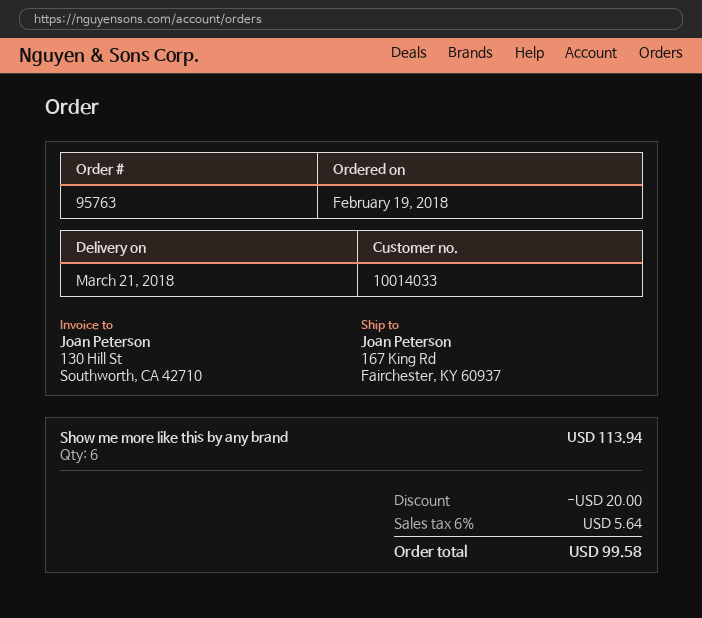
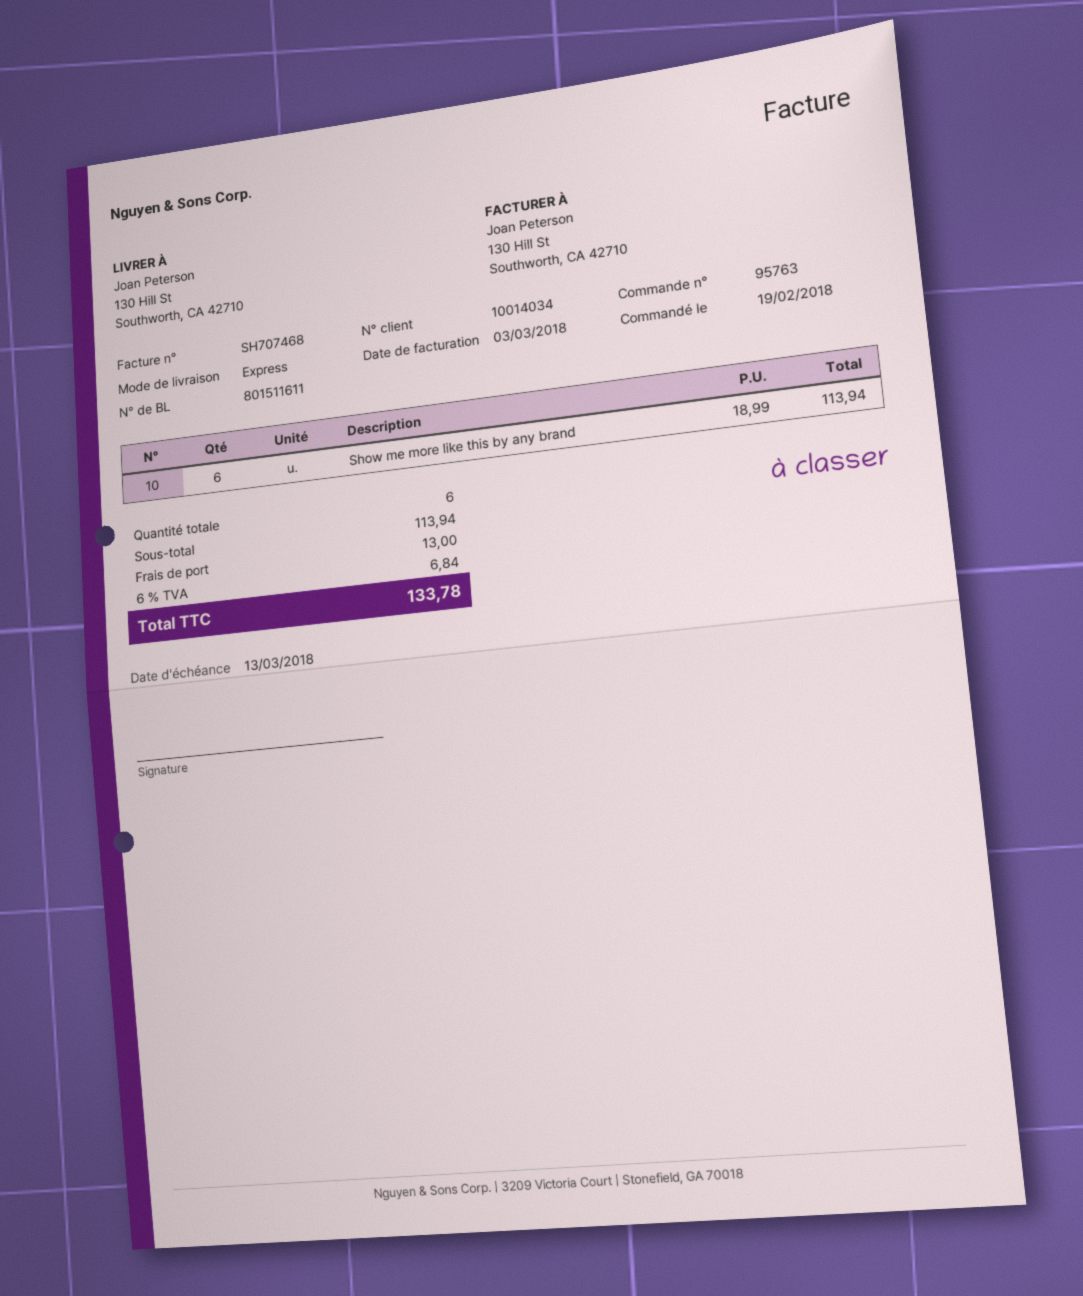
customer number: 10014033 -> 10014034
ship to: 167 King Rd, Fairchester, KY 60937 -> 130 Hill St, Southworth, CA 42710
discount: 20.00 -> none
shipping: none -> 13.00
tax: 6% = 5.64 -> 6% = 6.84
total: 99.58 -> 133.78

